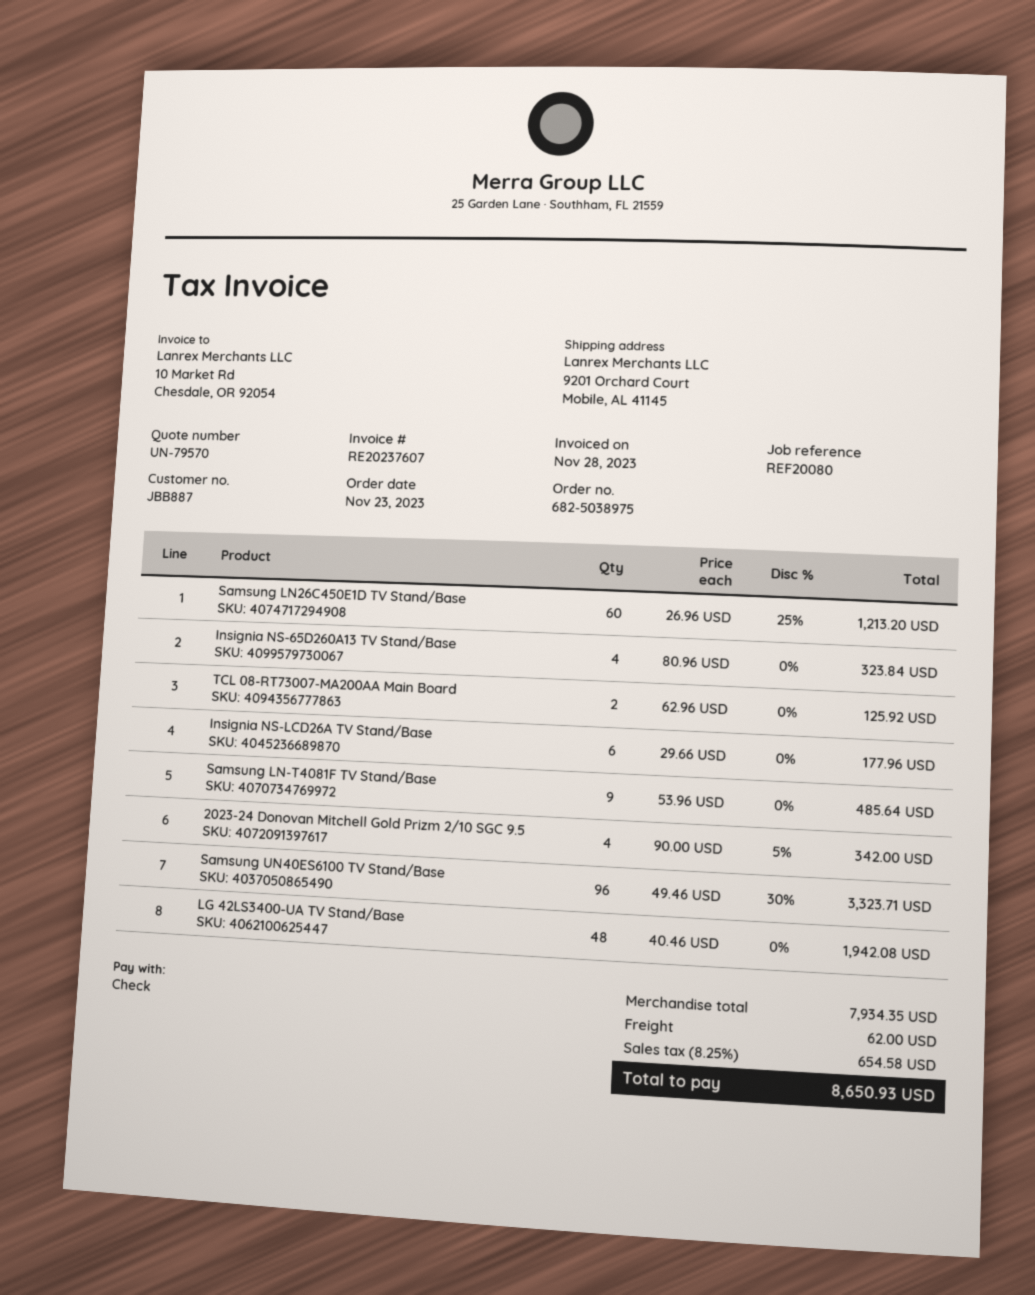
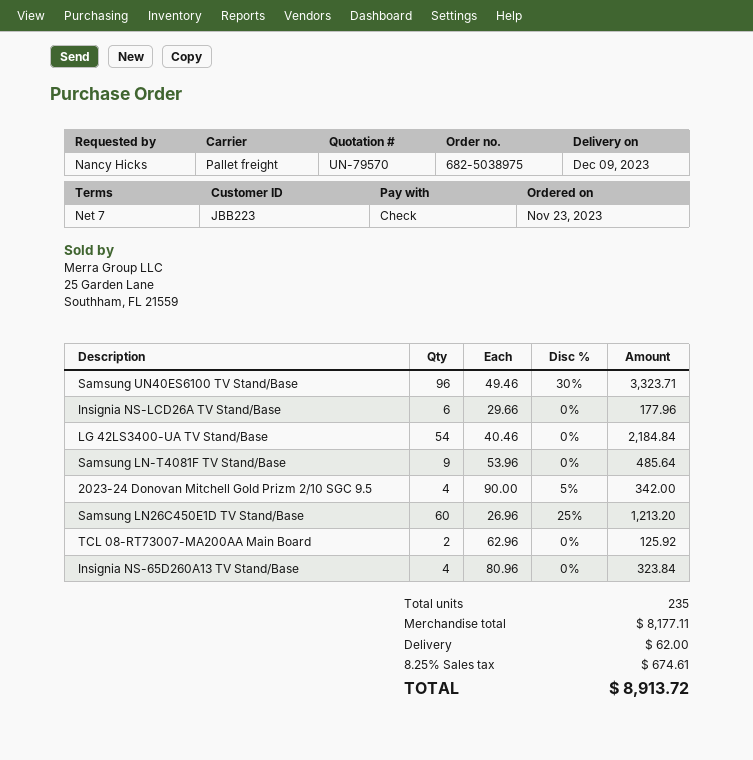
customer number: JBB887 -> JBB223
LG 42LS3400-UA TV Stand/Base: 48 x 40.46 = 1942.08 -> 54 x 40.46 = 2184.84
subtotal: 7934.35 -> 8177.11
tax: 8.25% = 654.58 -> 8.25% = 674.61
total: 8650.93 -> 8913.72

